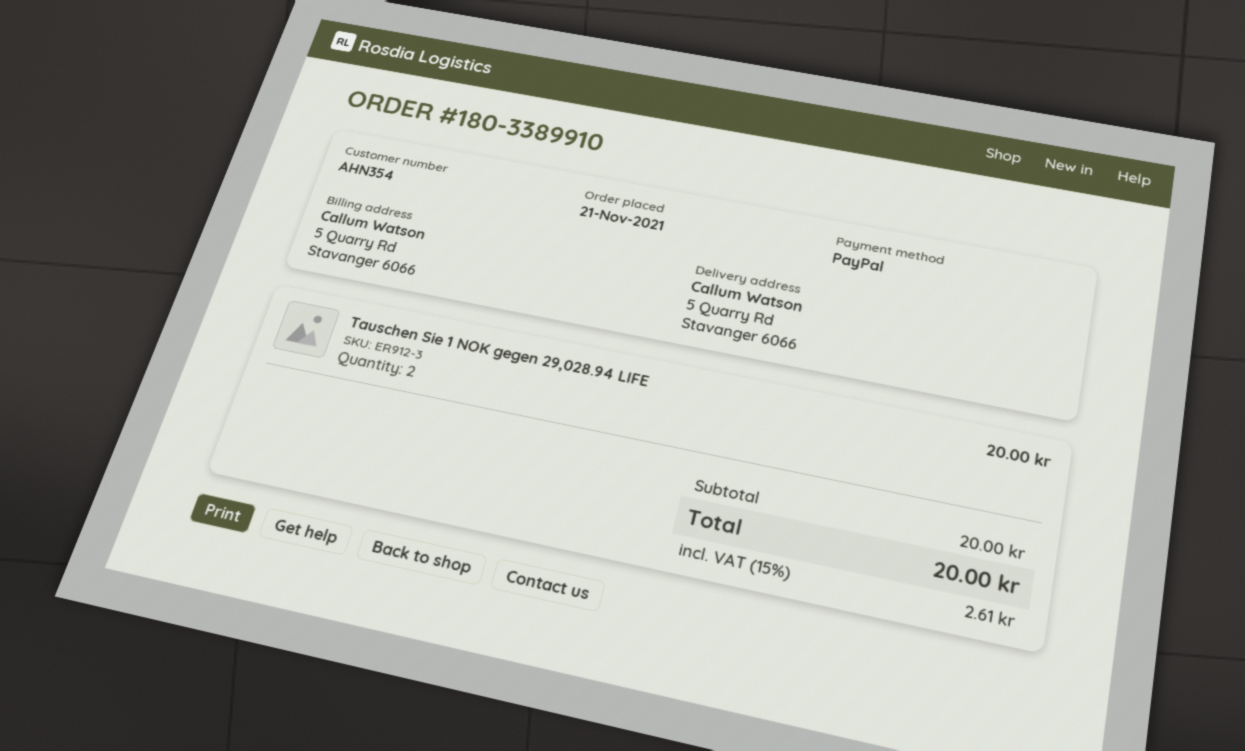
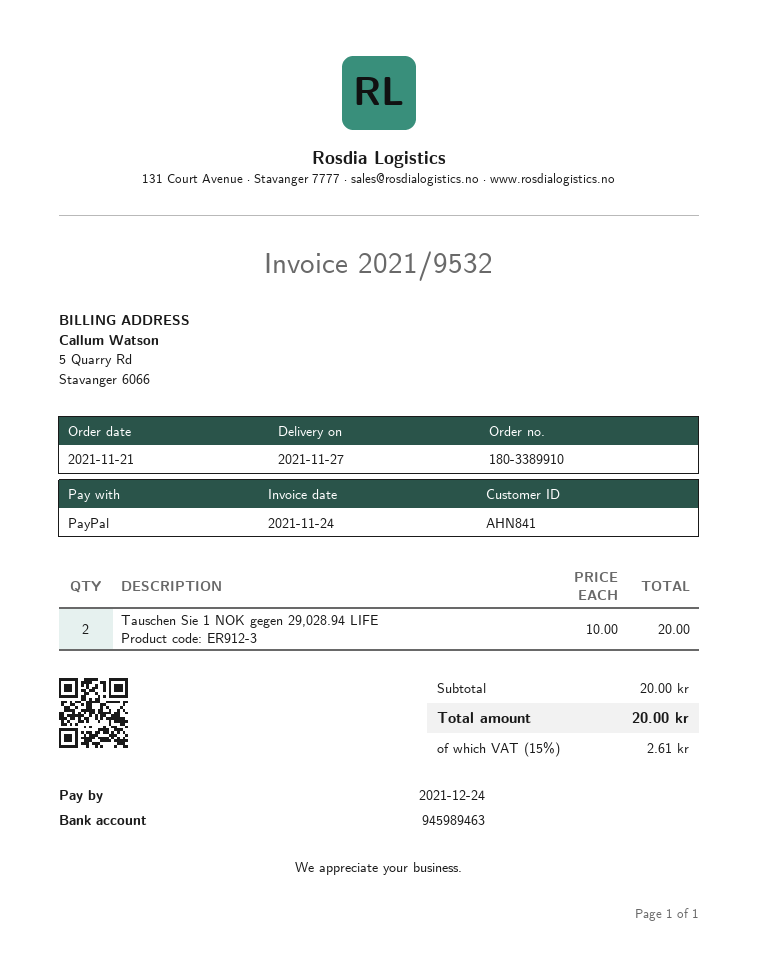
customer number: AHN354 -> AHN841

